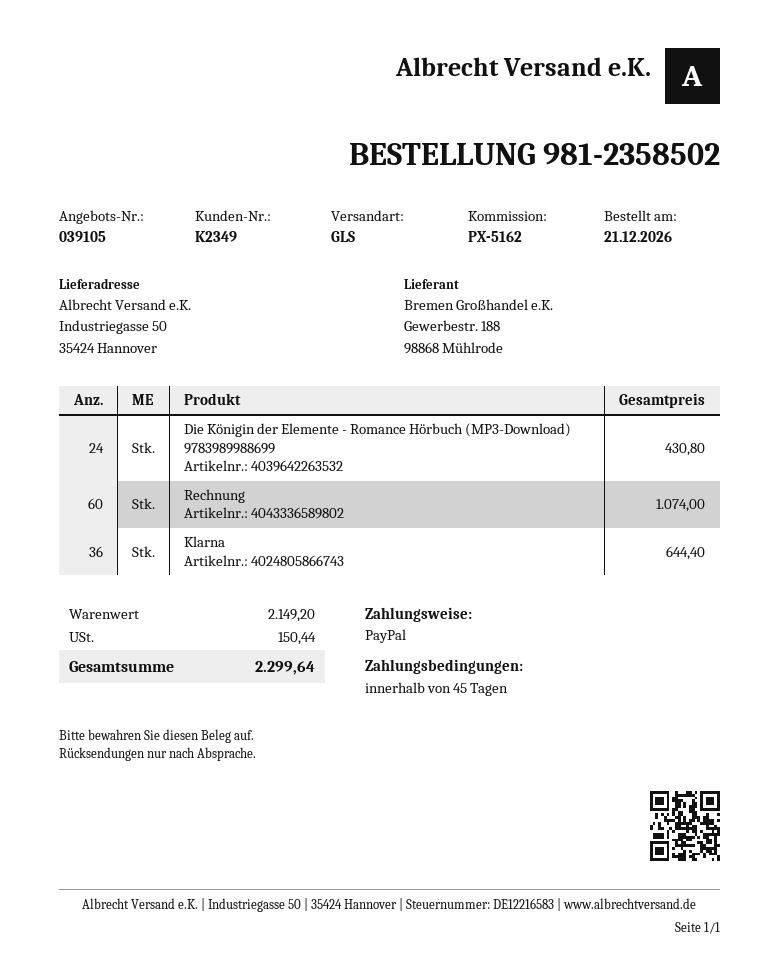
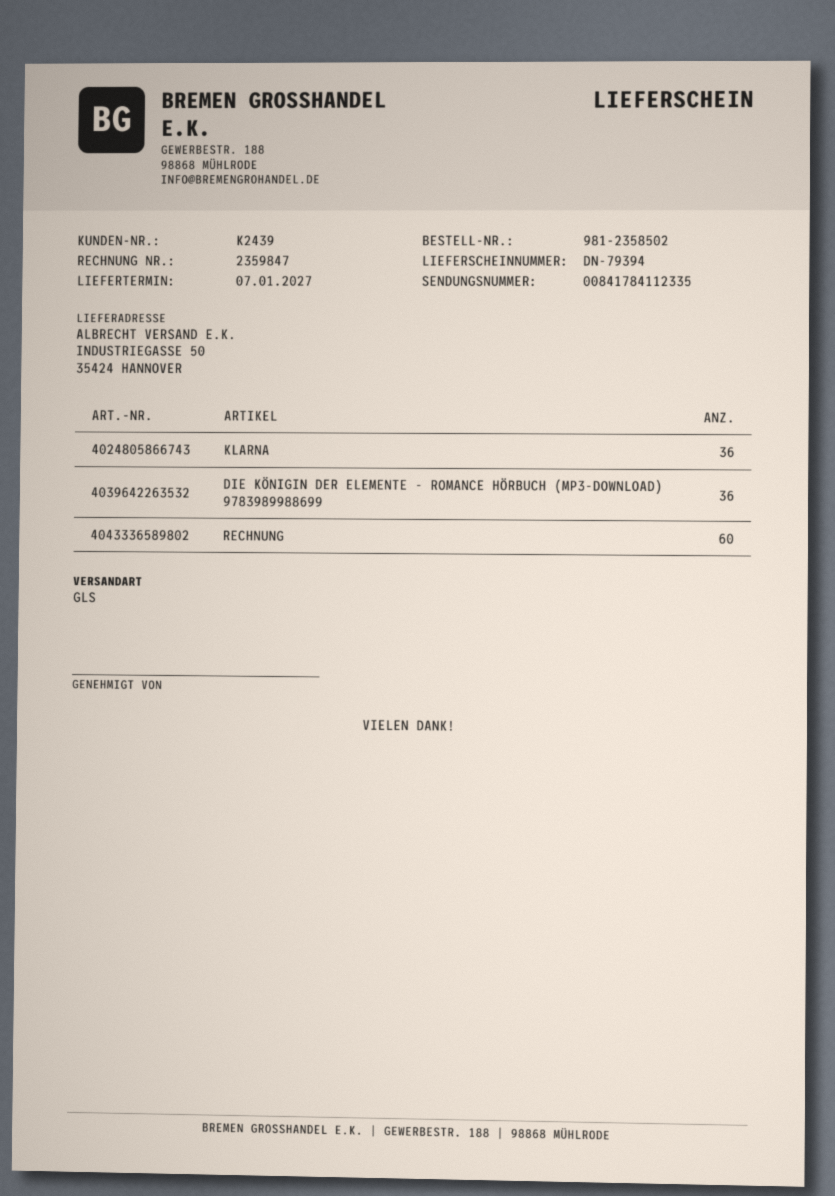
customer number: K2349 -> K2439
Die Königin der Elemente - Romance Hörbuch (MP3-Download) 9783989988699: 24 -> 36

